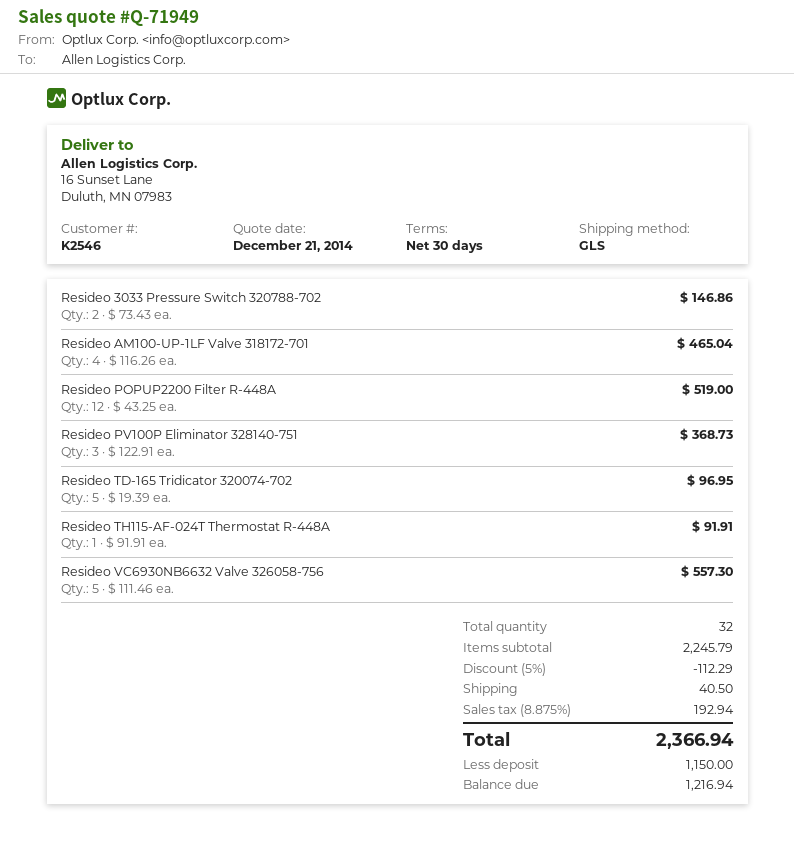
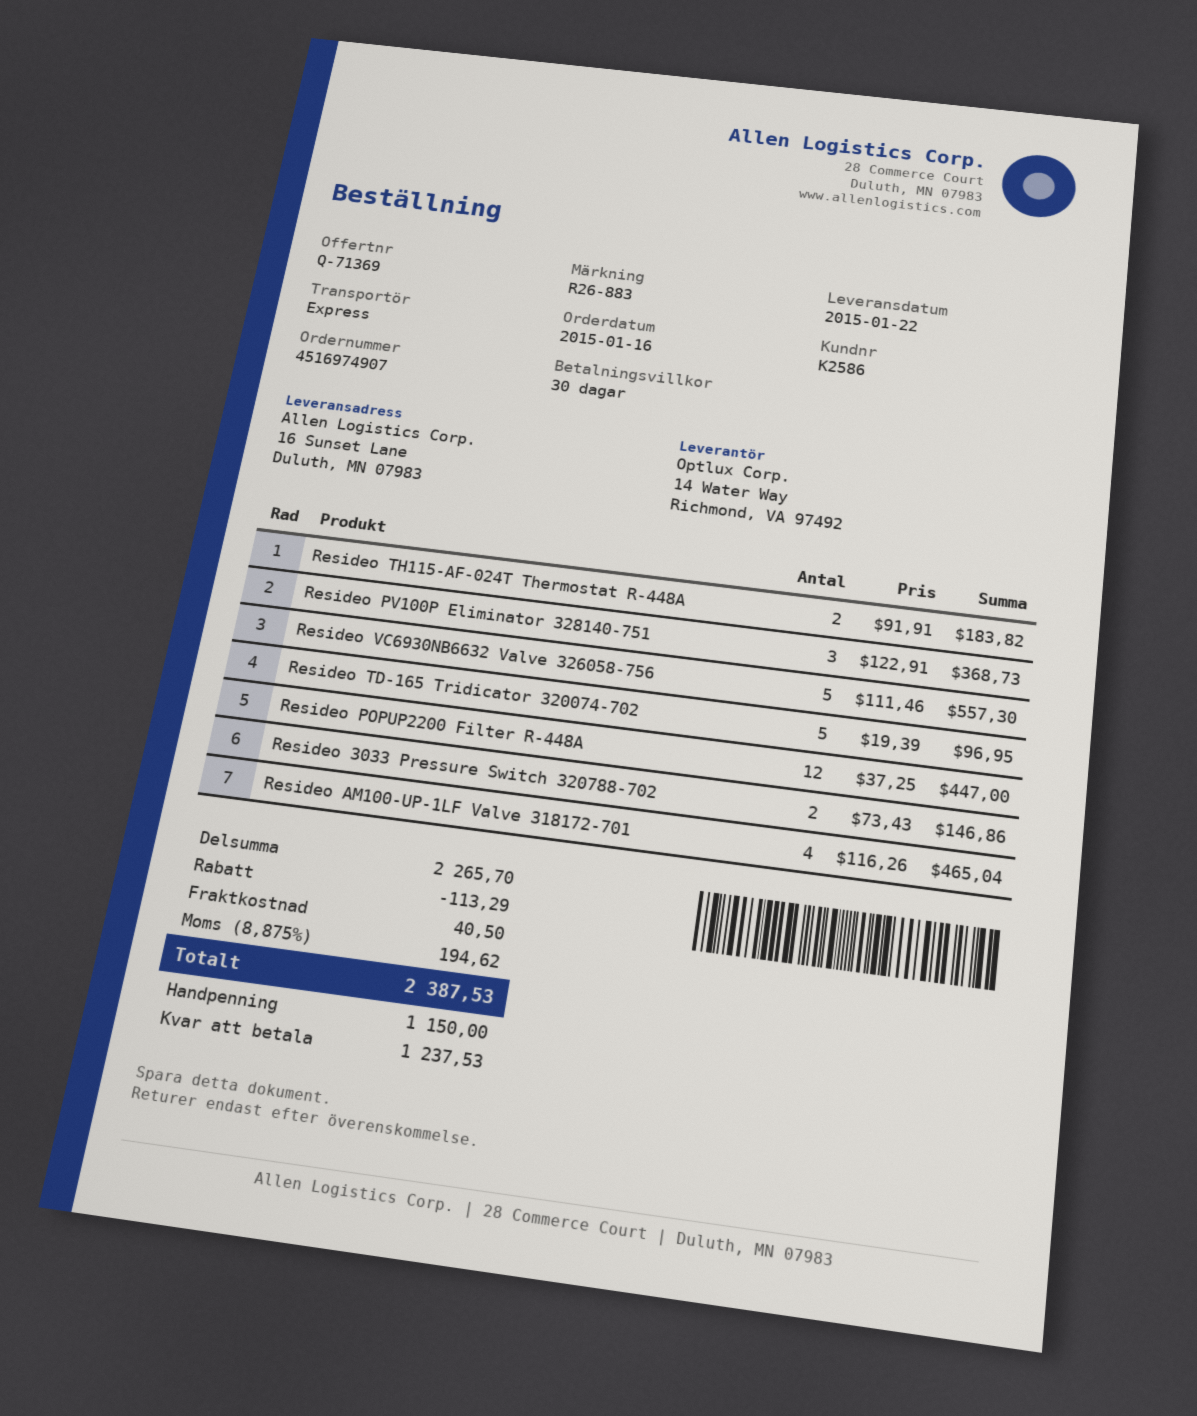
quote number: Q-71949 -> Q-71369
customer number: K2546 -> K2586
shipping method: GLS -> express
Resideo POPUP2200 Filter R-448A: 12 x 43.25 = 519.00 -> 12 x 37.25 = 447.00
Resideo TH115-AF-024T Thermostat R-448A: 1 x 91.91 = 91.91 -> 2 x 91.91 = 183.82
subtotal: 2245.79 -> 2265.70
discount: 112.29 -> 113.29
tax: 8.875% = 192.94 -> 8.875% = 194.62
total: 2366.94 -> 2387.53
balance: 1216.94 -> 1237.53

